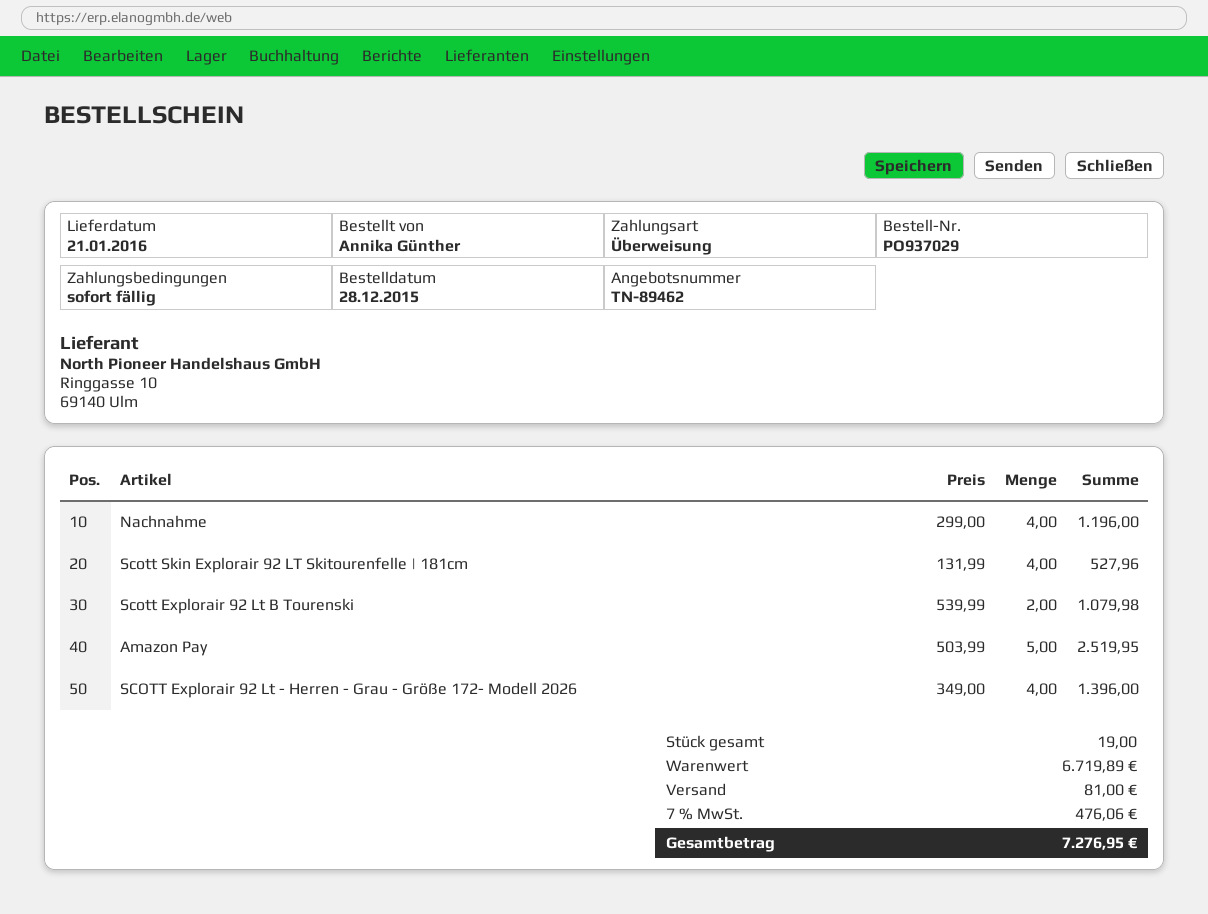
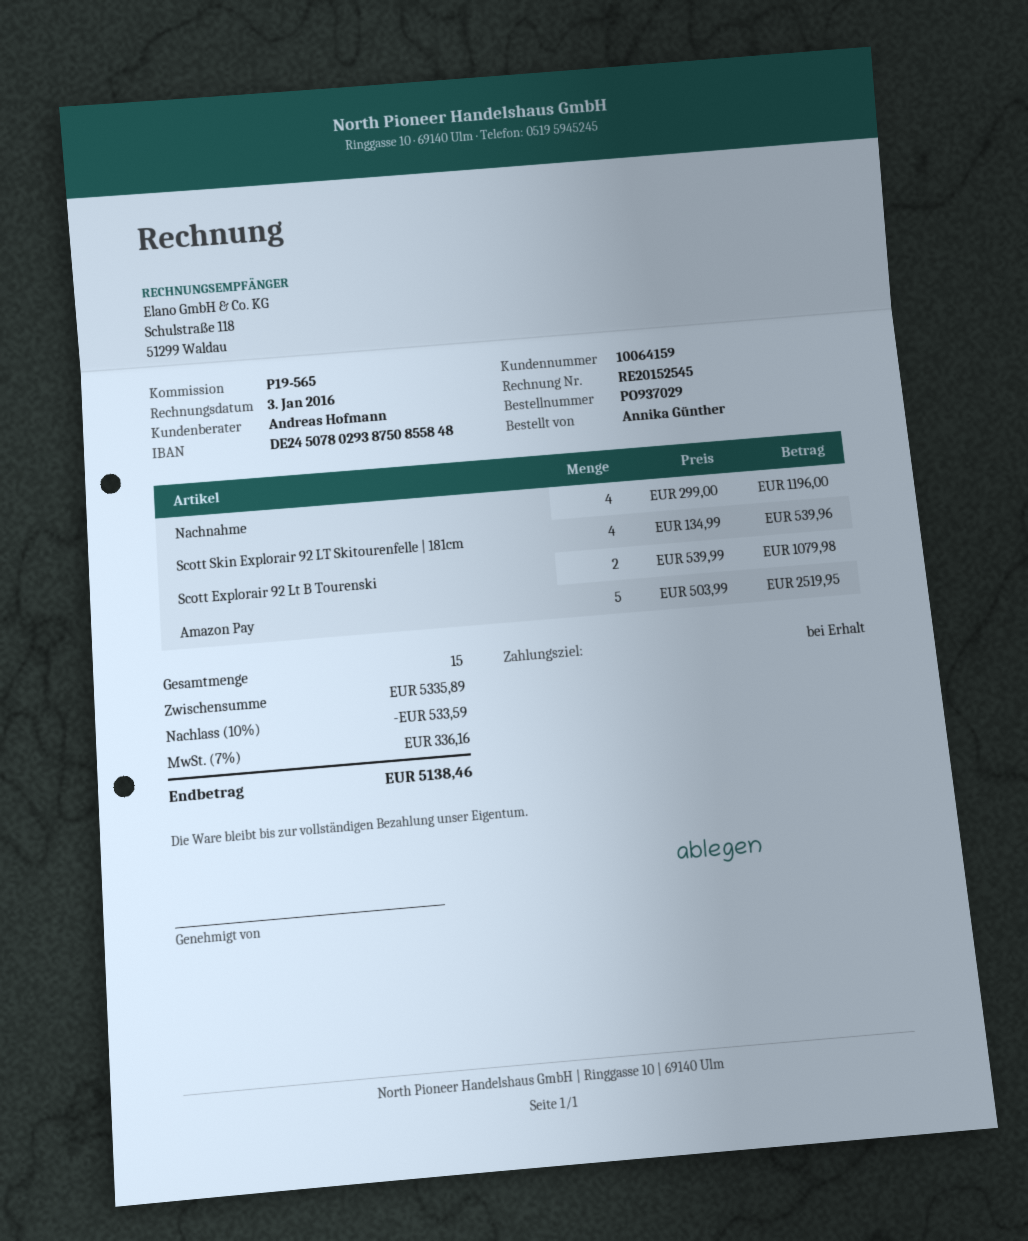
Scott Skin Explorair 92 LT Skitourenfelle | 181cm: 4 x 131.99 = 527.96 -> 4 x 134.99 = 539.96
SCOTT Explorair 92 Lt - Herren - Grau - Größe 172- Modell 2026: 4 x 349.00 = 1396.00 -> none
total quantity: 19 -> 15
subtotal: 6719.89 -> 5335.89
discount: none -> 10% = 533.59
shipping: 81.00 -> none
tax: 7% = 476.06 -> 7% = 336.16
total: 7276.95 -> 5138.46

